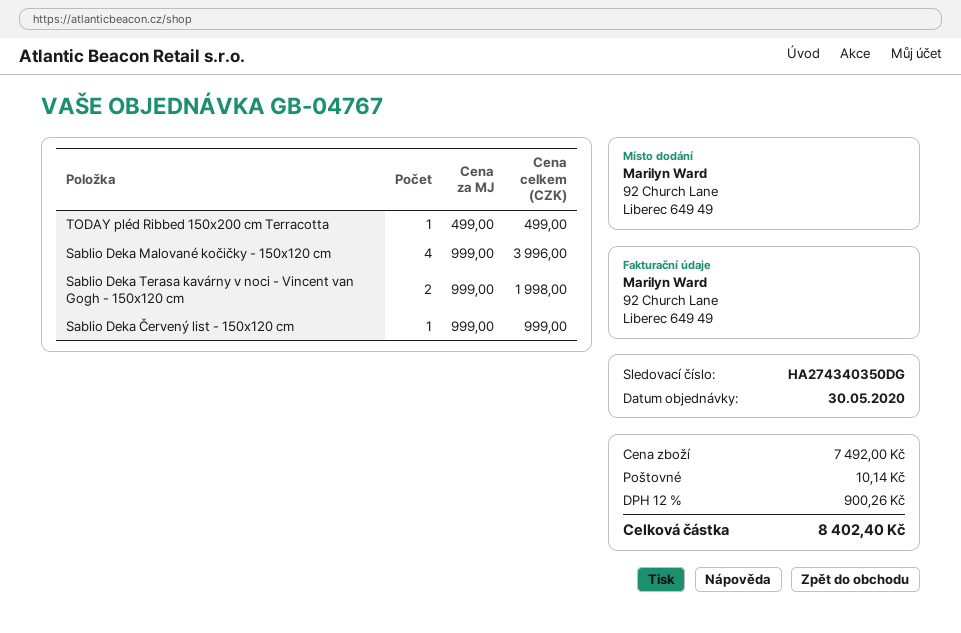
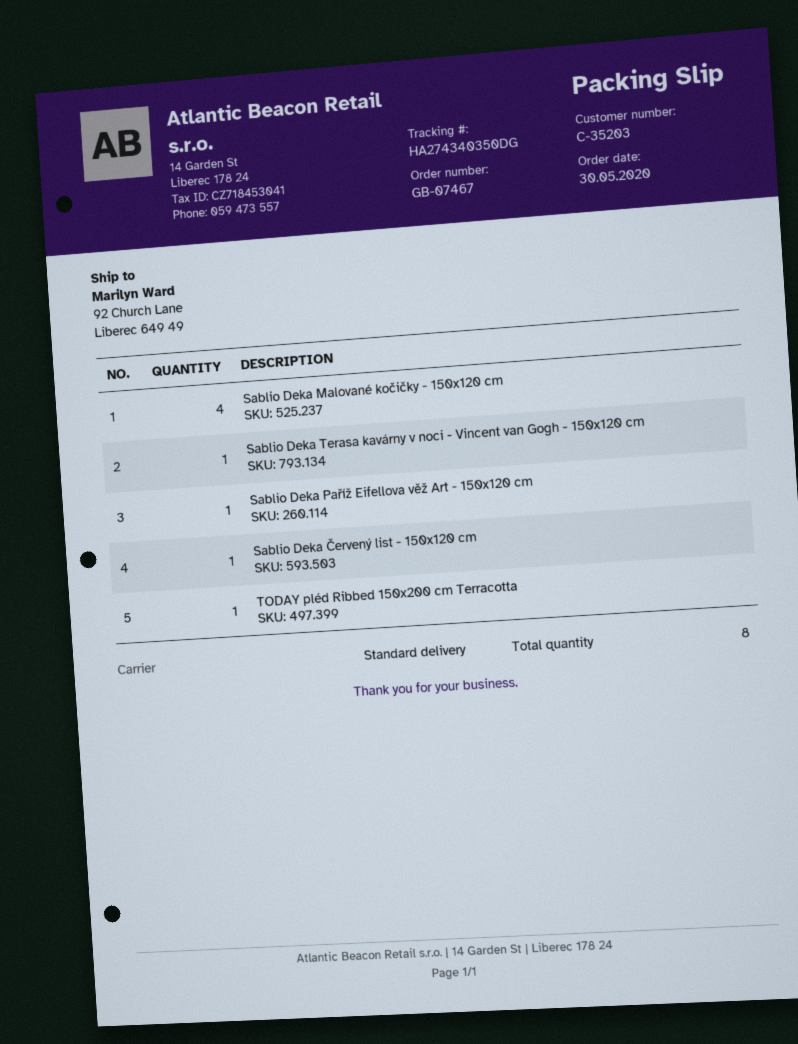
order number: GB-04767 -> GB-07467
Sablio Deka Terasa kavárny v noci - Vincent van Gogh - 150x120 cm: 2 -> 1
Sablio Deka Paříž Eifellova věž Art - 150x120 cm: none -> 1

